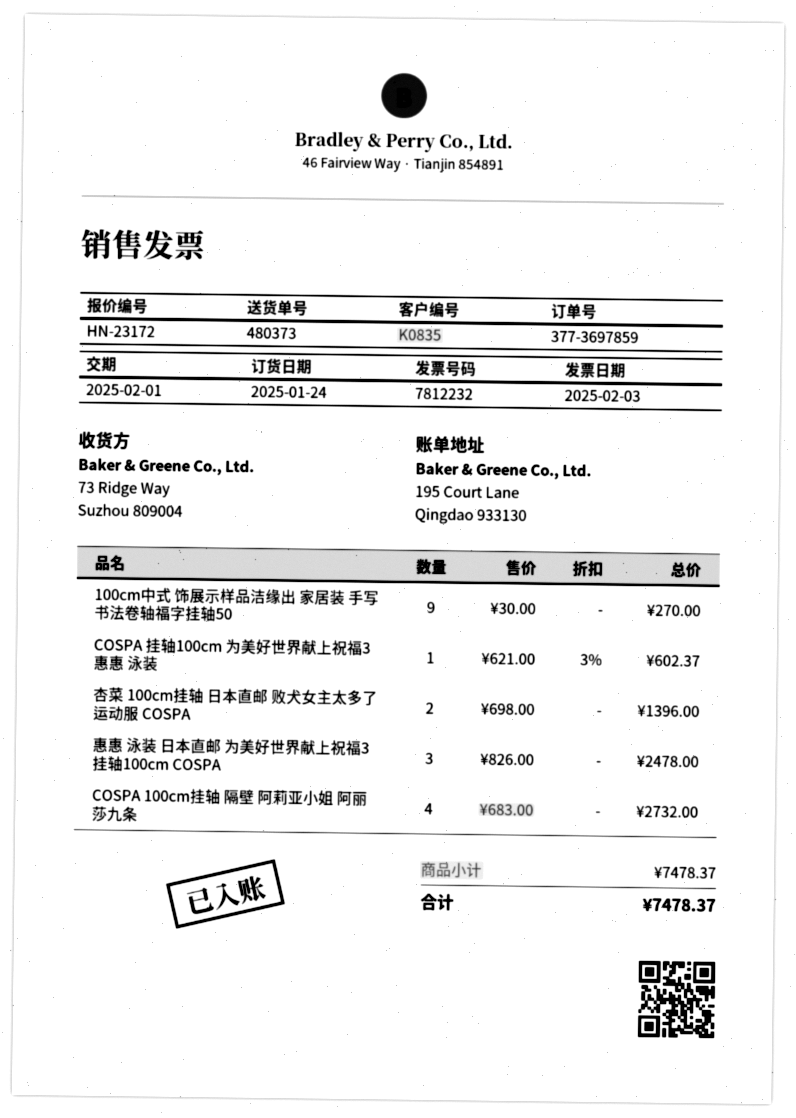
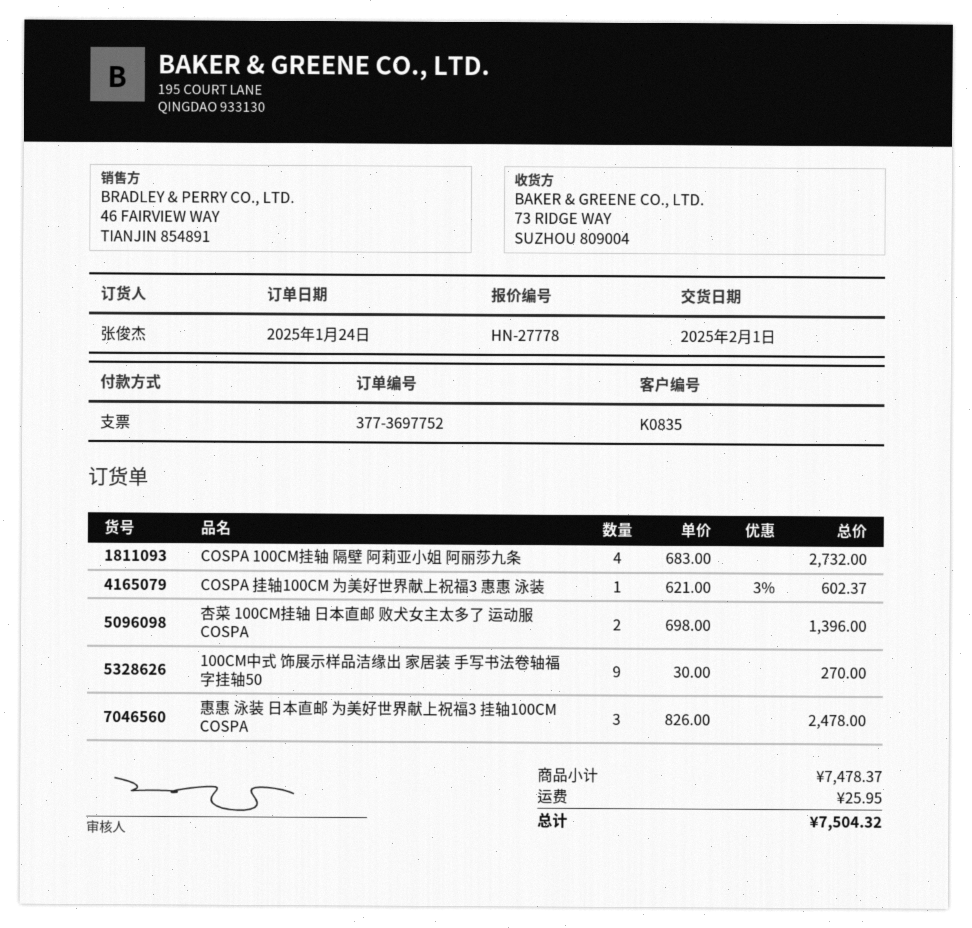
quote number: HN-23172 -> HN-27778
order number: 377-3697859 -> 377-3697752
shipping: none -> 25.95
total: 7478.37 -> 7504.32

